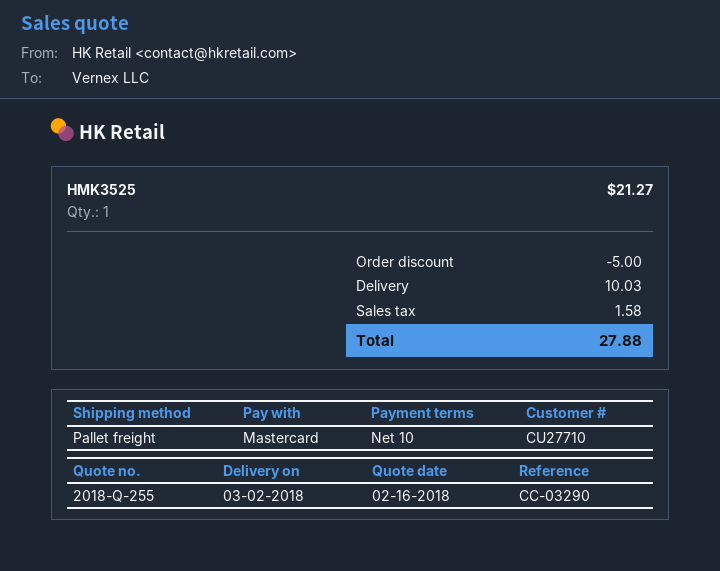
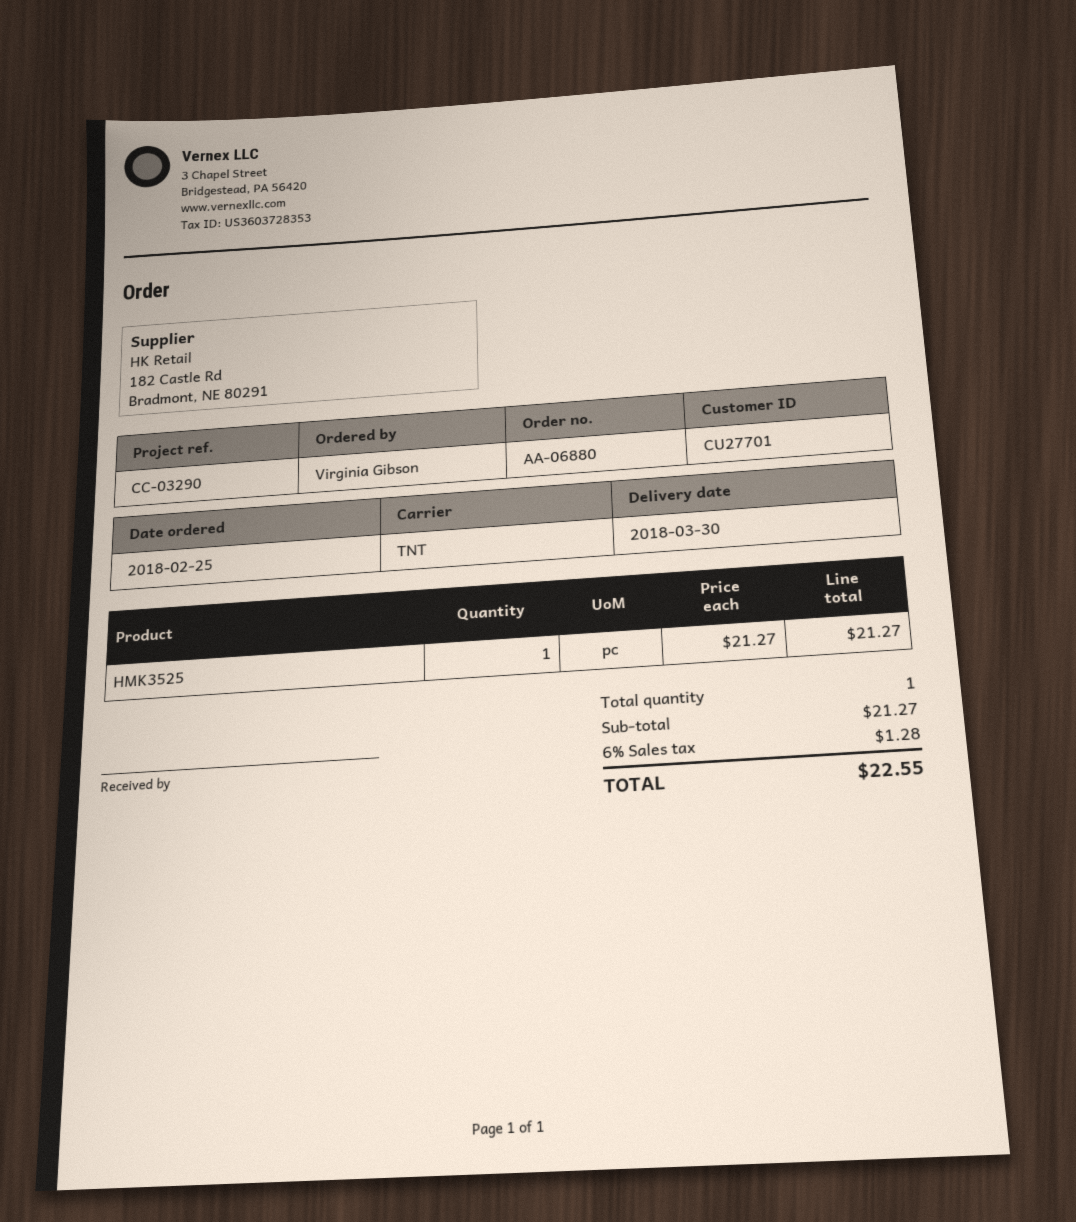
delivery date: 2018-03-02 -> 2018-03-30
customer number: CU27710 -> CU27701
shipping method: pallet freight -> TNT
discount: 5.00 -> none
shipping: 10.03 -> none
tax: 1.58 -> 1.28
total: 27.88 -> 22.55

